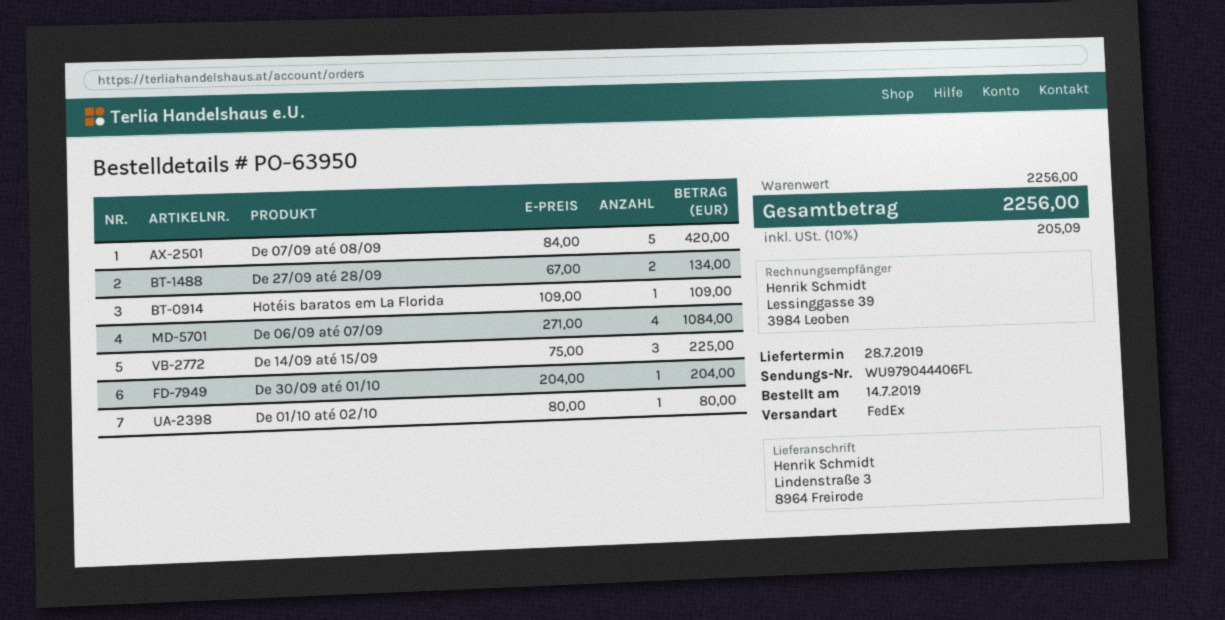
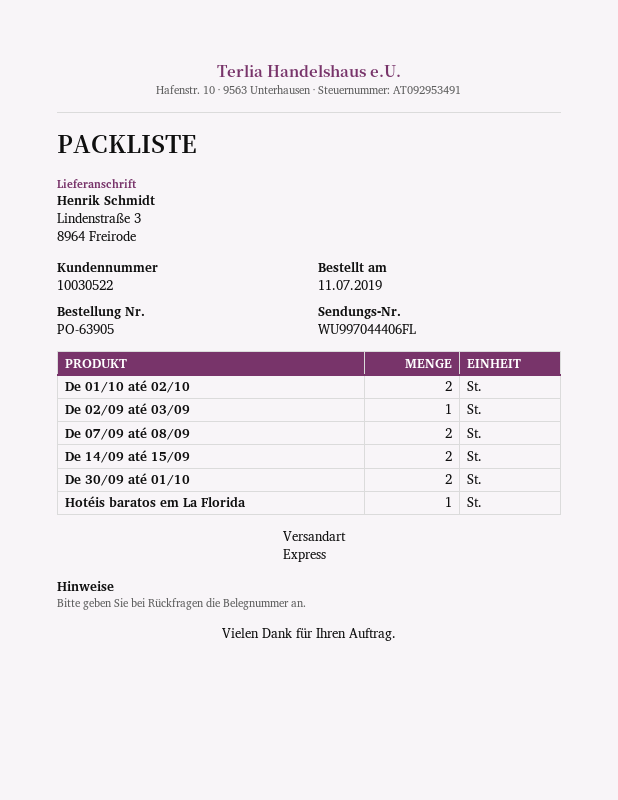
order number: PO-63950 -> PO-63905
order date: 2019-07-14 -> 2019-07-11
shipping method: FedEx -> express
tracking number: WU979044406FL -> WU997044406FL
De 07/09 até 08/09: 5 -> 2
De 27/09 até 28/09: 2 -> none
De 06/09 até 07/09: 4 -> none
De 14/09 até 15/09: 3 -> 2
De 30/09 até 01/10: 1 -> 2
De 01/10 até 02/10: 1 -> 2
De 02/09 até 03/09: none -> 1

